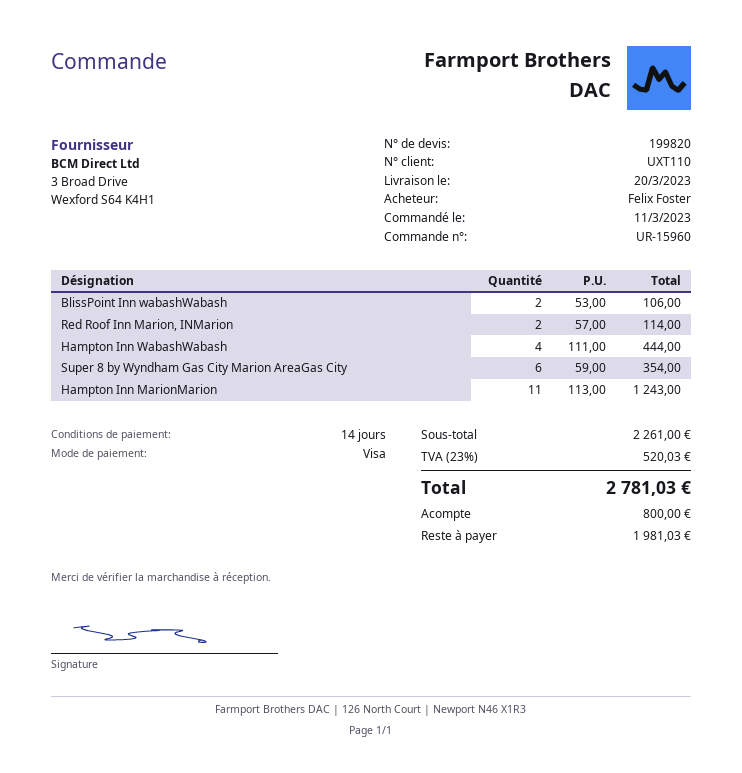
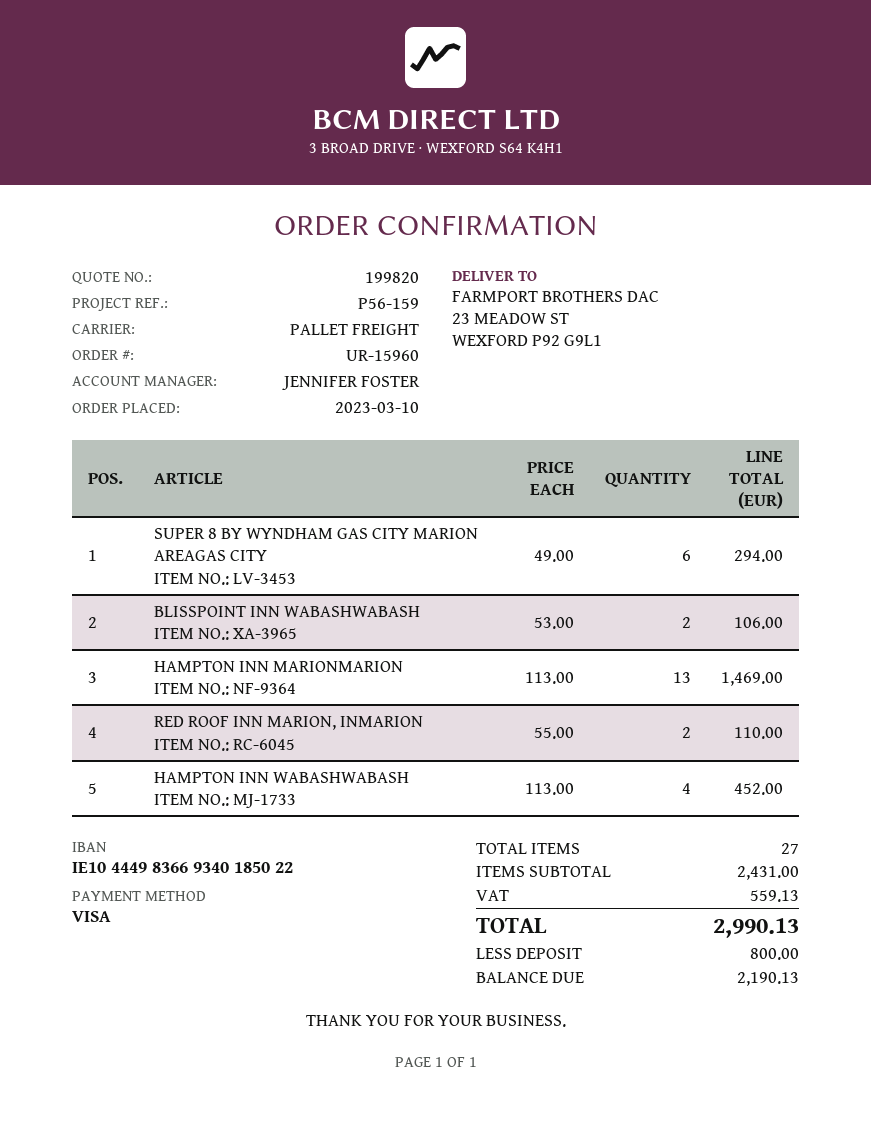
order date: 2023-03-11 -> 2023-03-10
Red Roof Inn Marion, INMarion: 2 x 57.00 = 114.00 -> 2 x 55.00 = 110.00
Hampton Inn WabashWabash: 4 x 111.00 = 444.00 -> 4 x 113.00 = 452.00
Super 8 by Wyndham Gas City Marion AreaGas City: 6 x 59.00 = 354.00 -> 6 x 49.00 = 294.00
Hampton Inn MarionMarion: 11 x 113.00 = 1243.00 -> 13 x 113.00 = 1469.00
subtotal: 2261.00 -> 2431.00
tax: 520.03 -> 559.13
total: 2781.03 -> 2990.13
balance: 1981.03 -> 2190.13

